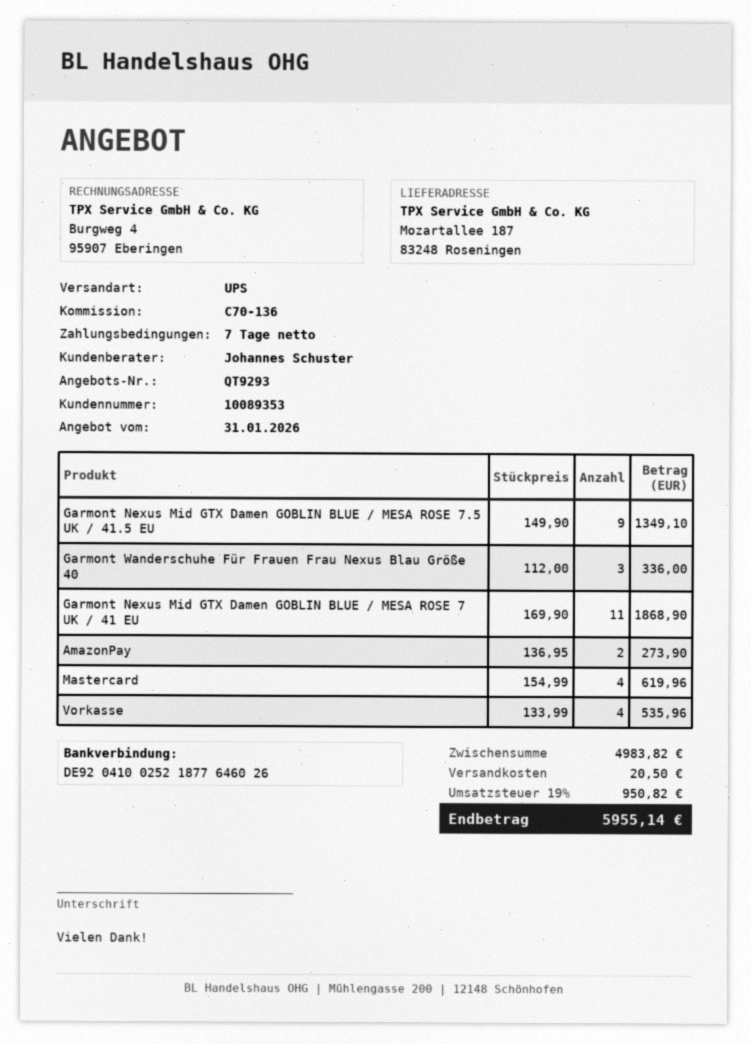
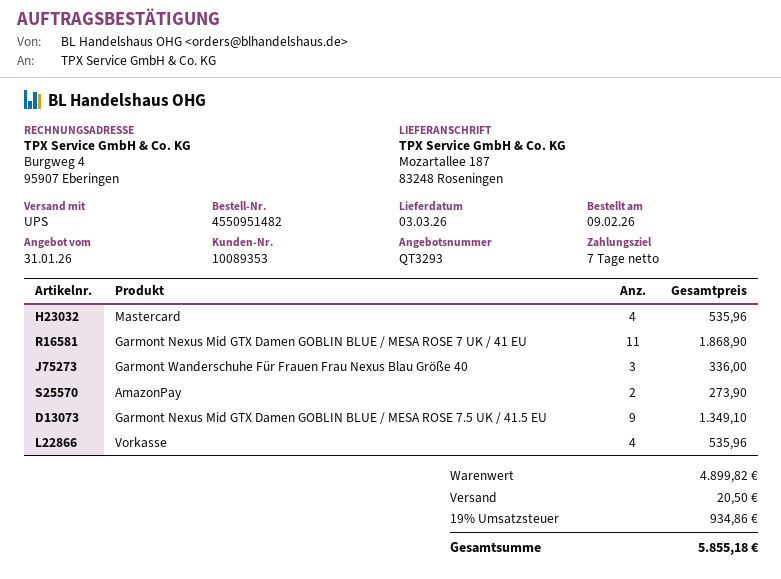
quote number: QT9293 -> QT3293
Mastercard: 4 for 619.96 -> 4 for 535.96
subtotal: 4983.82 -> 4899.82
tax: 19% = 950.82 -> 19% = 934.86
total: 5955.14 -> 5855.18

